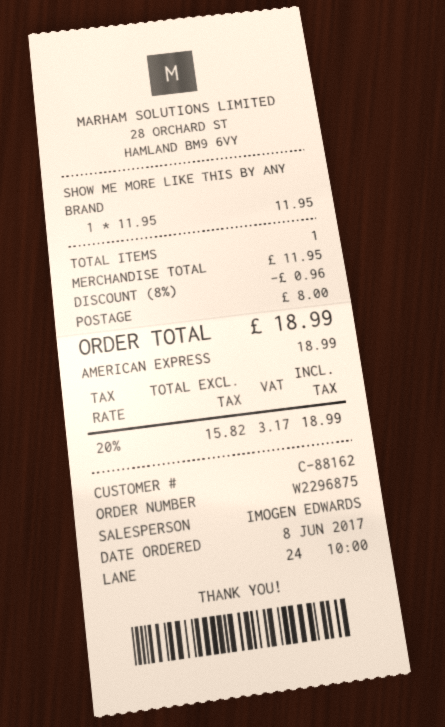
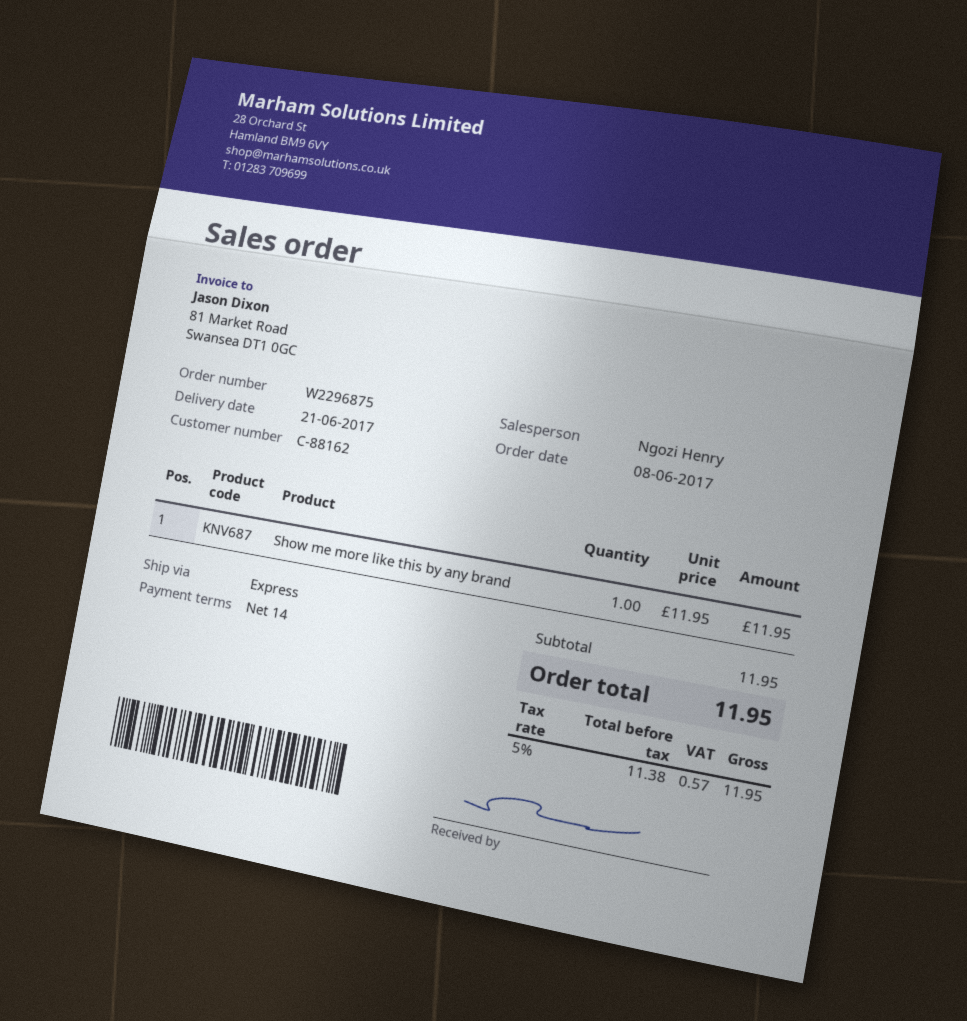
sales rep: IMOGEN EDWARDS -> Ngozi Henry
discount: 8% = 0.96 -> none
shipping: 8.00 -> none
net: 15.82 -> 11.38
tax: 20% = 3.17 -> 5% = 0.57
total: 18.99 -> 11.95

